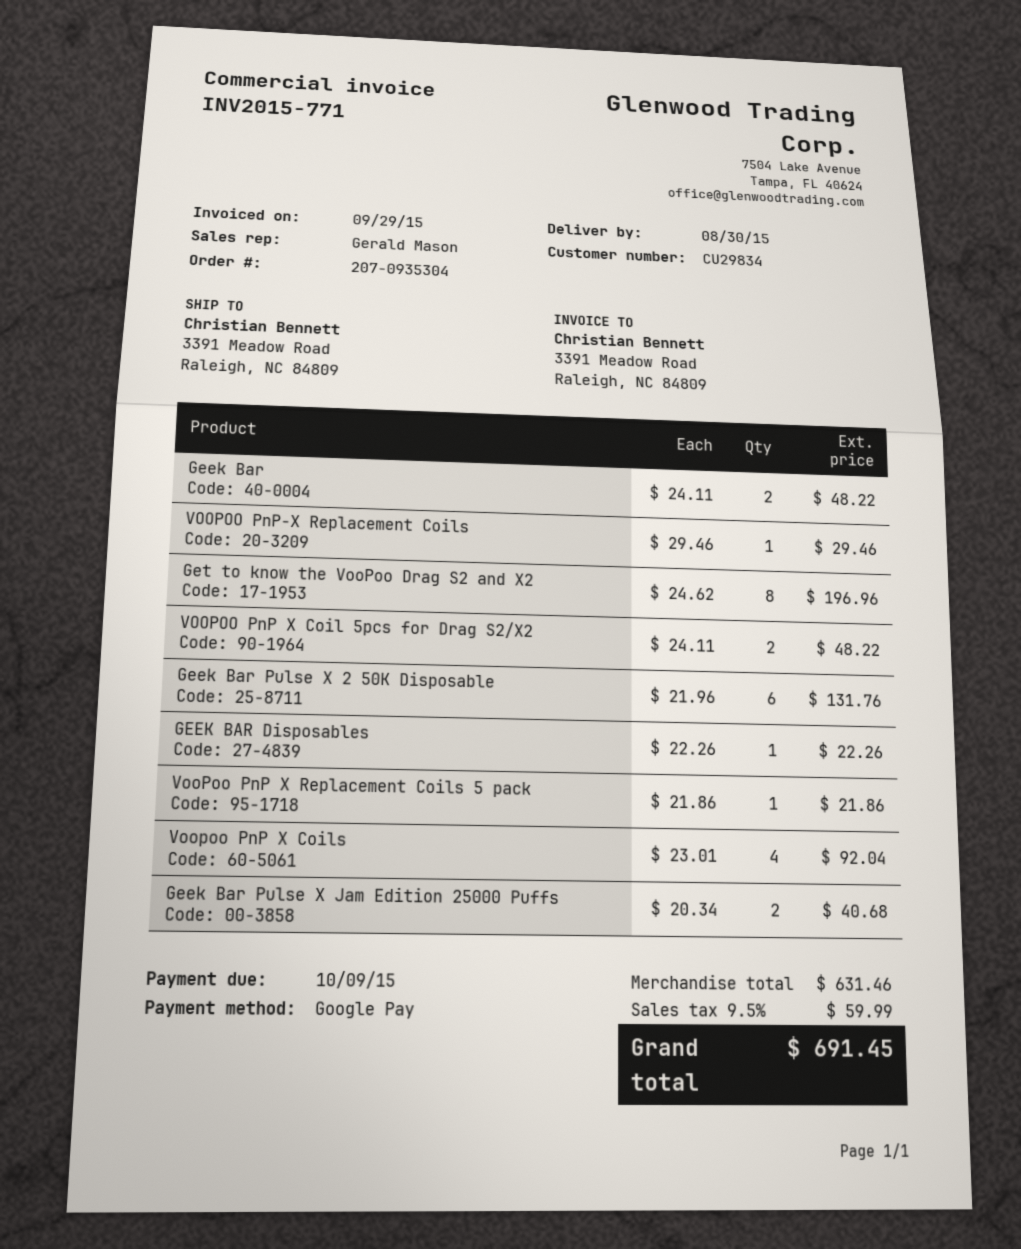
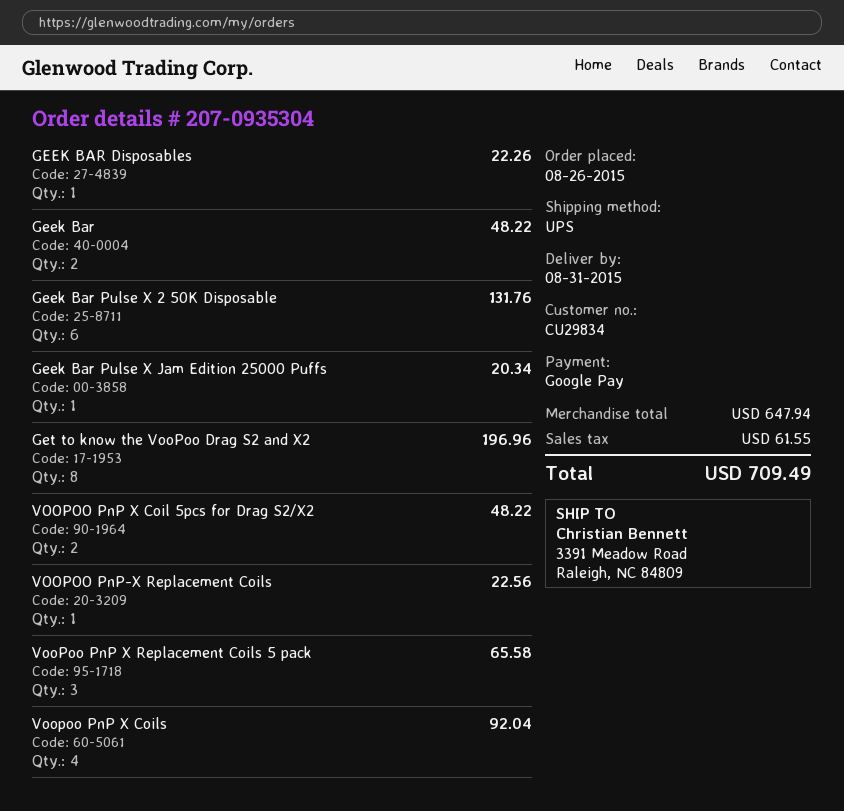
delivery date: 2015-08-30 -> 2015-08-31
VOOPOO PnP-X Replacement Coils: 1 for 29.46 -> 1 for 22.56
VooPoo PnP X Replacement Coils 5 pack: 1 for 21.86 -> 3 for 65.58
Geek Bar Pulse X Jam Edition 25000 Puffs: 2 for 40.68 -> 1 for 20.34
subtotal: 631.46 -> 647.94
tax: 59.99 -> 61.55
total: 691.45 -> 709.49

